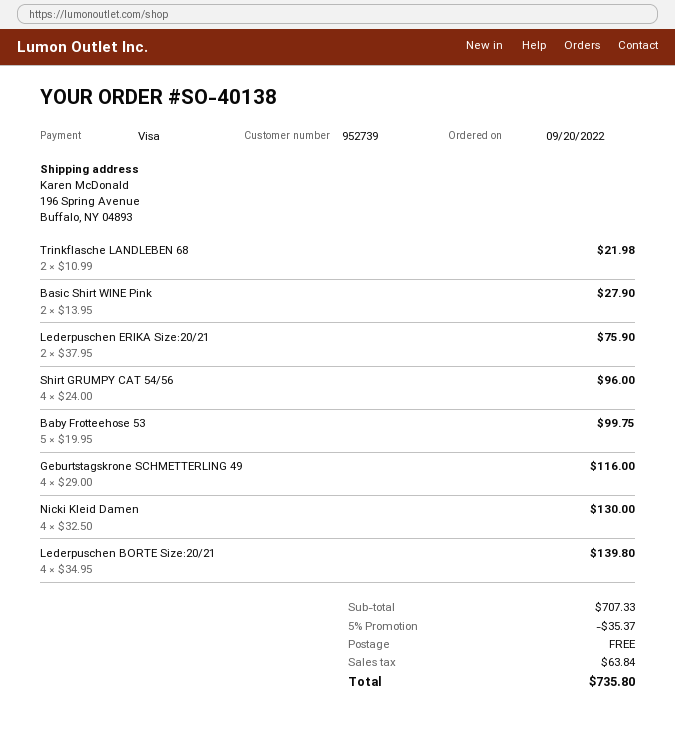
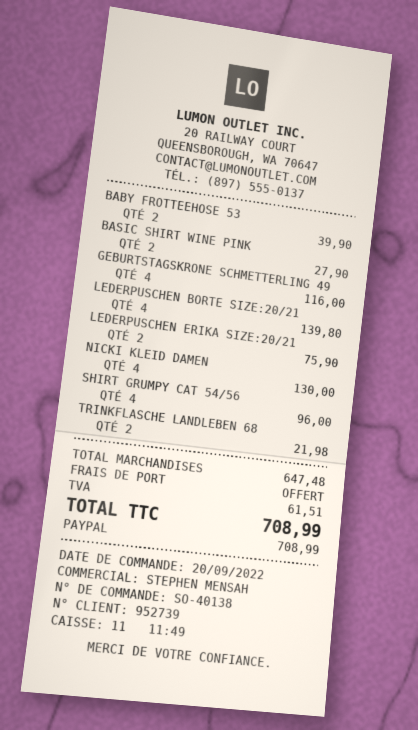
payment method: Visa -> PayPal
Baby Frotteehose 53: 5 for 99.75 -> 2 for 39.90
subtotal: 707.33 -> 647.48
discount: 5% = 35.37 -> none
tax: 63.84 -> 61.51
total: 735.80 -> 708.99

